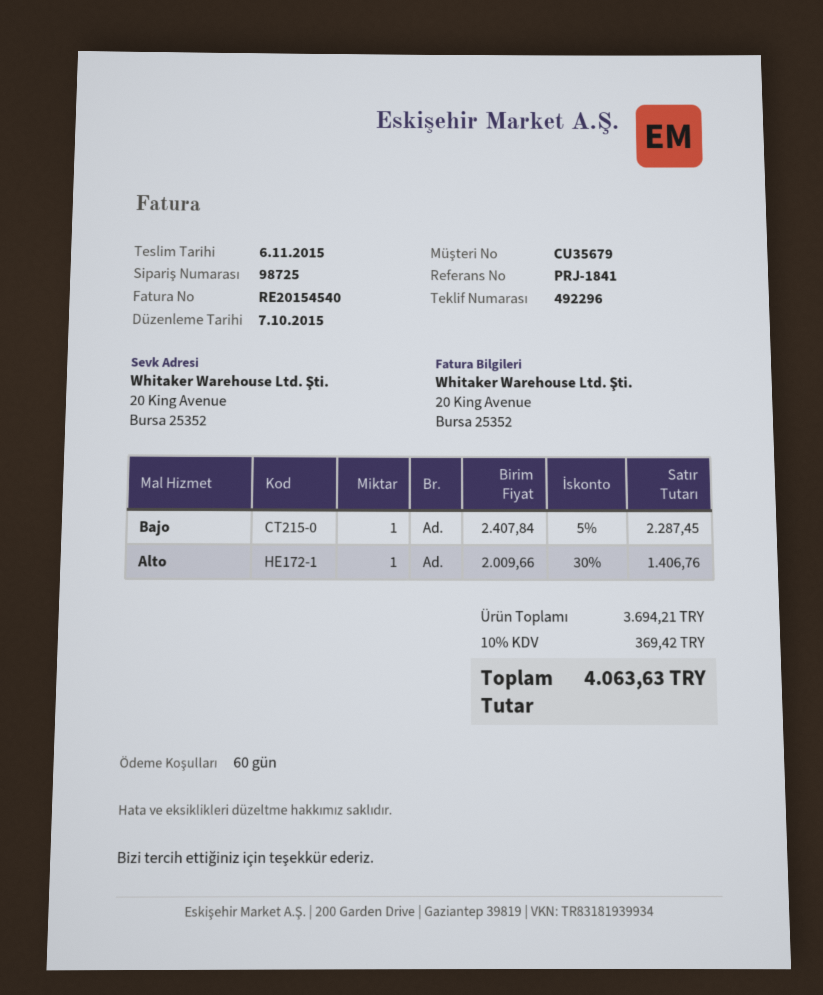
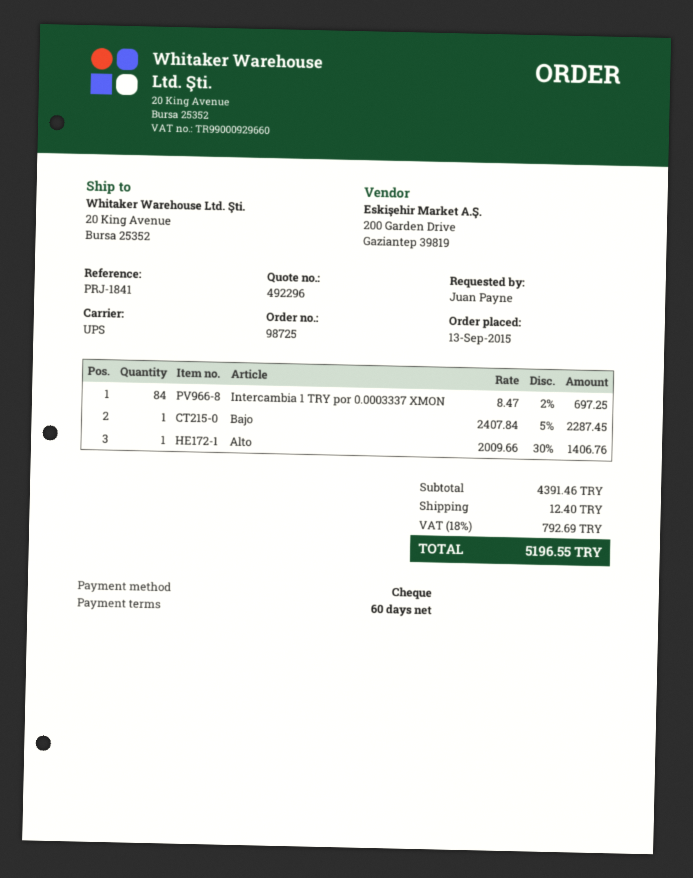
Intercambia 1 TRY por 0.0003337 XMON: none -> 84 x 8.47 - 2% = 697.25
subtotal: 3694.21 -> 4391.46
shipping: none -> 12.40
tax: 10% = 369.42 -> 18% = 792.69
total: 4063.63 -> 5196.55

